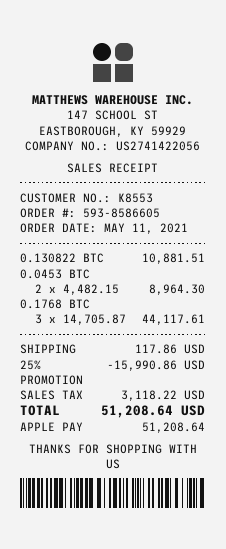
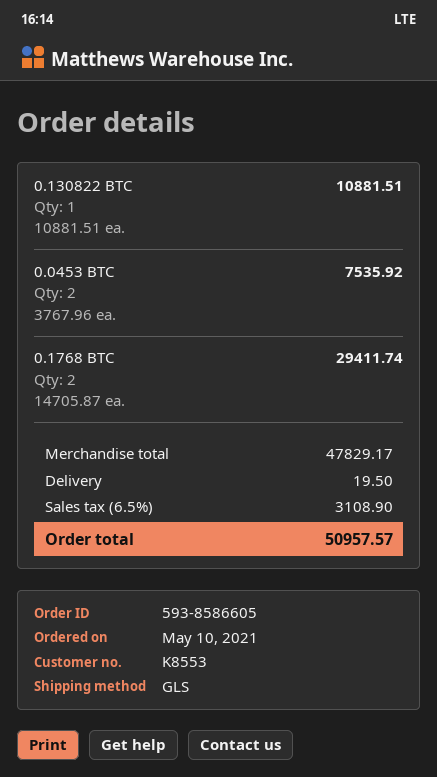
order date: 2021-05-11 -> 2021-05-10
0.0453 BTC: 2 x 4482.15 = 8964.30 -> 2 x 3767.96 = 7535.92
0.1768 BTC: 3 x 14705.87 = 44117.61 -> 2 x 14705.87 = 29411.74
discount: 25% = 15990.86 -> none
shipping: 117.86 -> 19.50
tax: 3118.22 -> 3108.90
total: 51208.64 -> 50957.57

